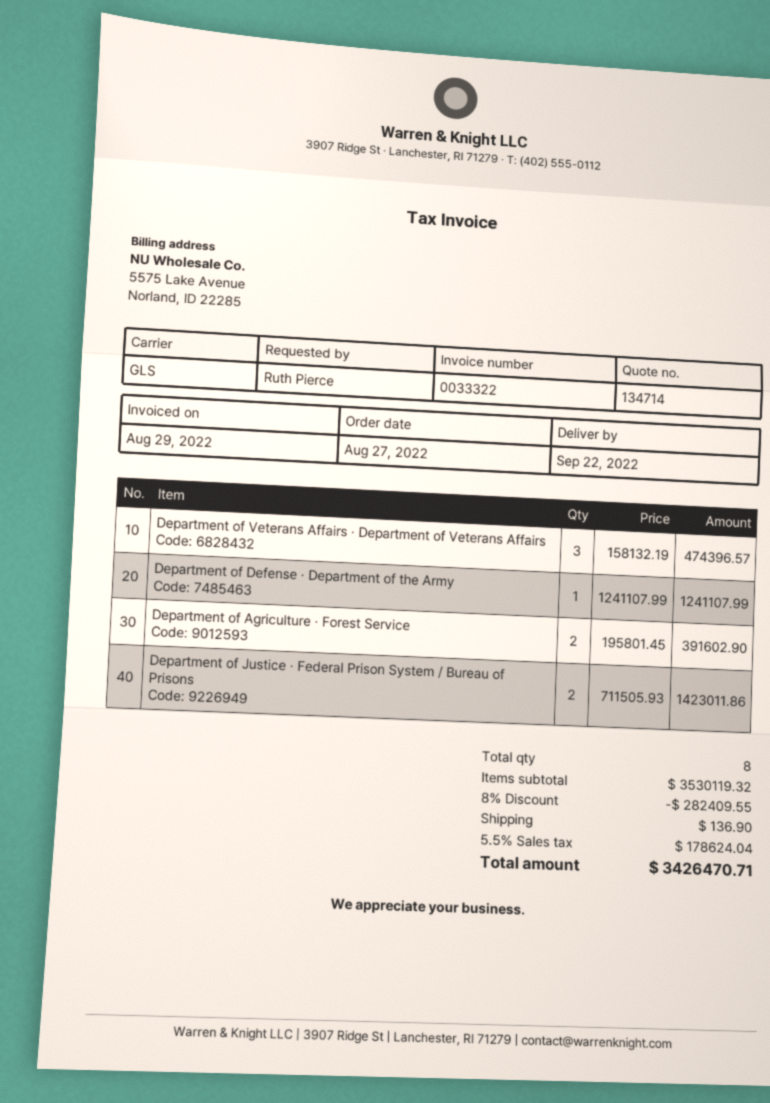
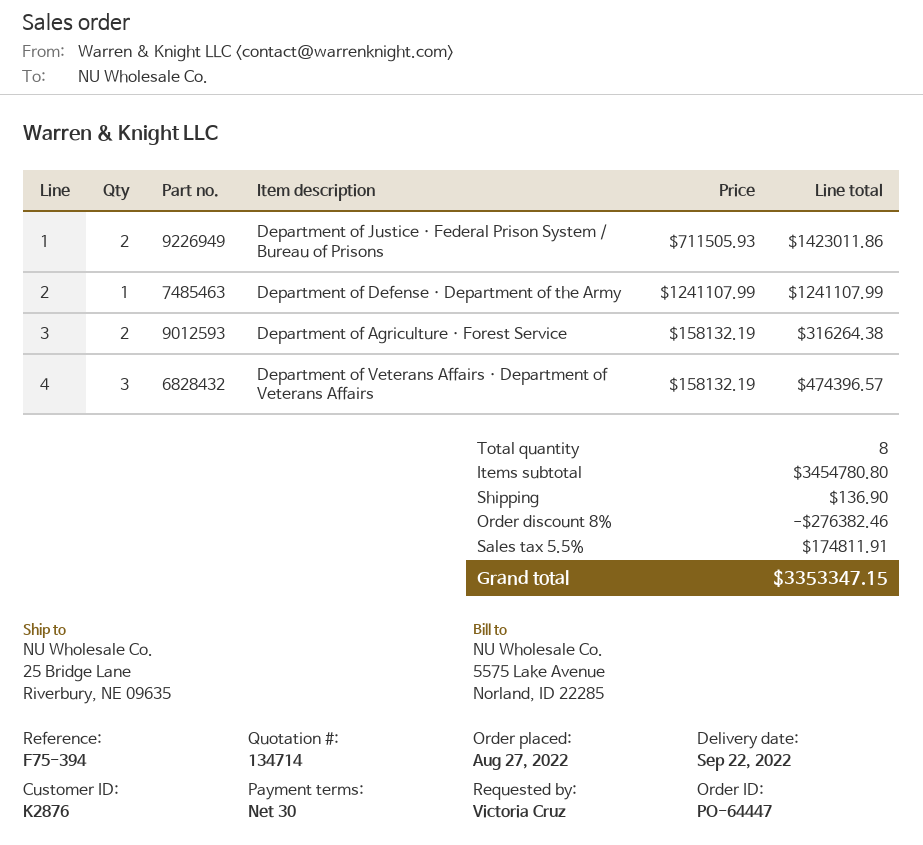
ordered by: Ruth Pierce -> Victoria Cruz
Department of Agriculture · Forest Service: 2 x 195801.45 = 391602.90 -> 2 x 158132.19 = 316264.38
subtotal: 3530119.32 -> 3454780.80
discount: 8% = 282409.55 -> 8% = 276382.46
tax: 5.5% = 178624.04 -> 5.5% = 174811.91
total: 3426470.71 -> 3353347.15

